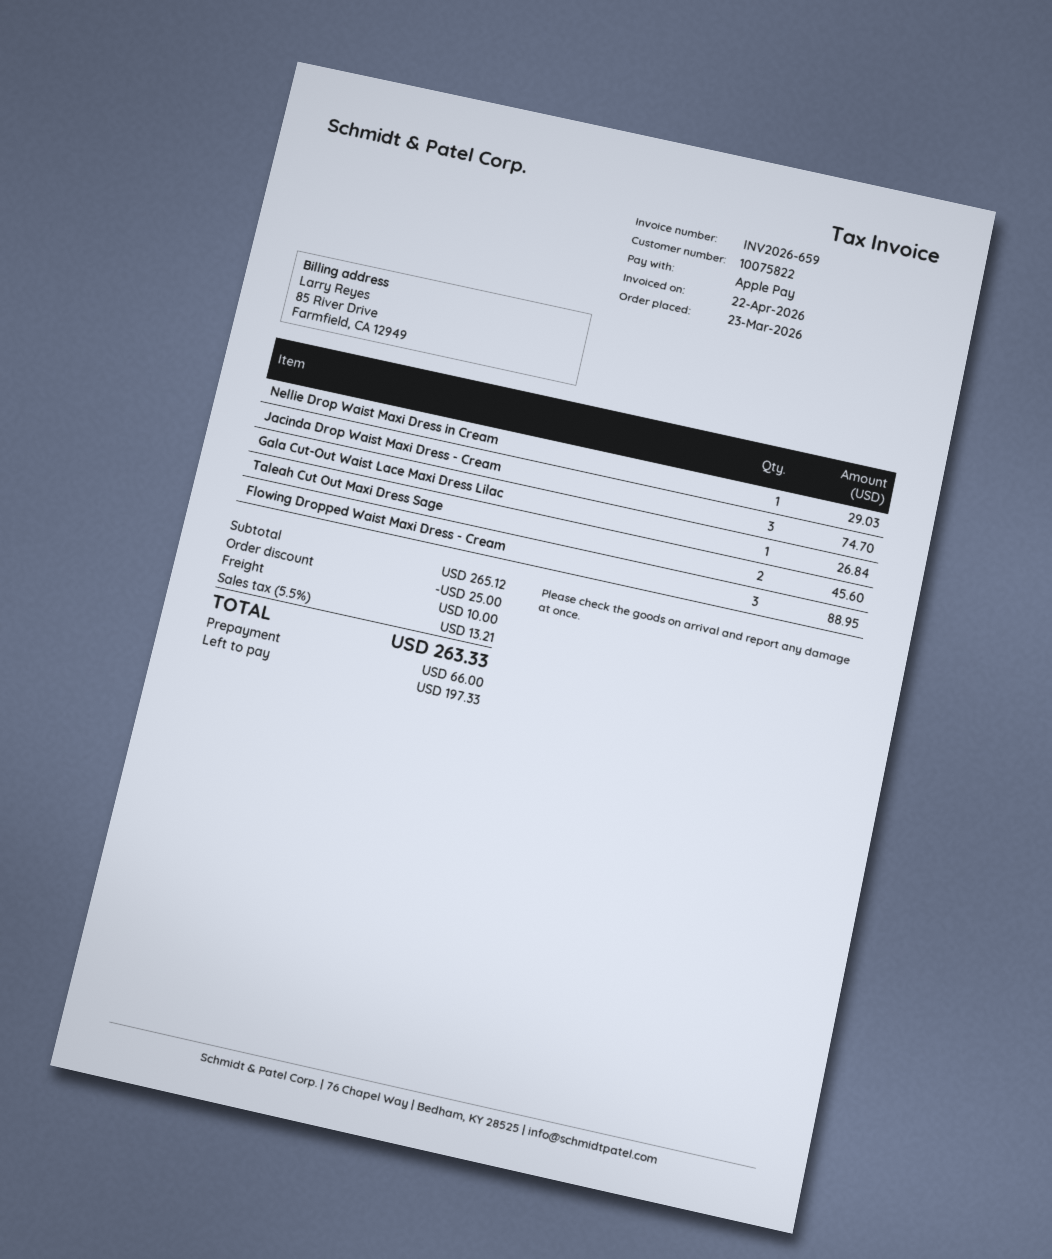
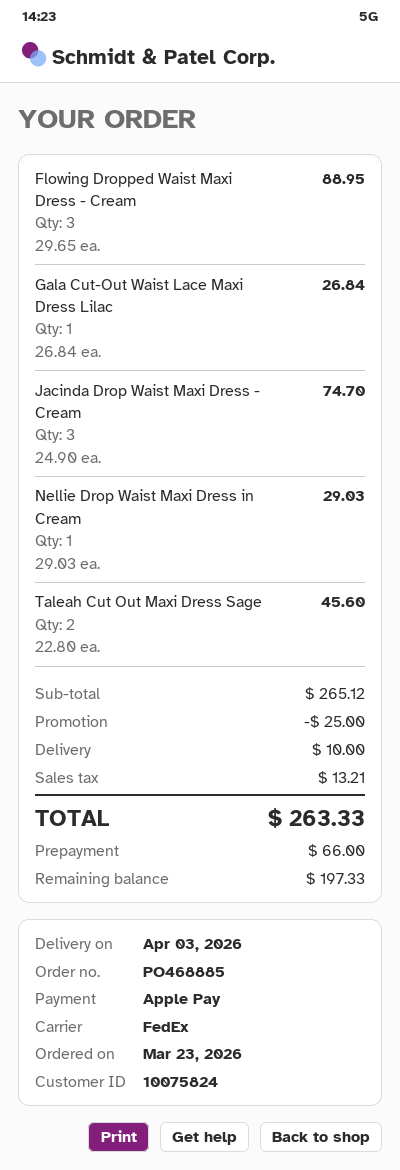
customer number: 10075822 -> 10075824

